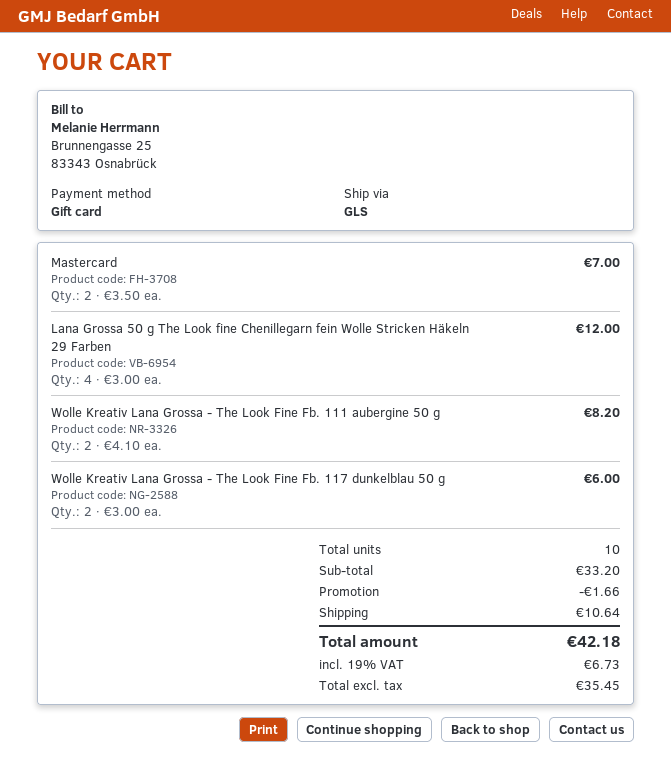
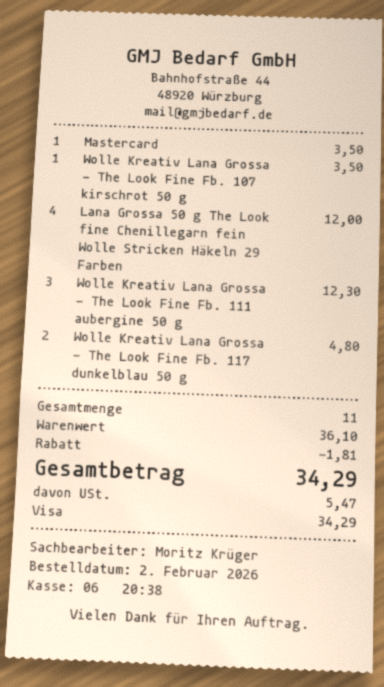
payment method: gift card -> Visa
Mastercard: 2 for 7.00 -> 1 for 3.50
Wolle Kreativ Lana Grossa - The Look Fine Fb. 111 aubergine 50 g: 2 for 8.20 -> 3 for 12.30
Wolle Kreativ Lana Grossa - The Look Fine Fb. 117 dunkelblau 50 g: 2 for 6.00 -> 2 for 4.80
Wolle Kreativ Lana Grossa - The Look Fine Fb. 107 kirschrot 50 g: none -> 1 for 3.50
total quantity: 10 -> 11
subtotal: 33.20 -> 36.10
discount: 1.66 -> 1.81
shipping: 10.64 -> none
tax: 6.73 -> 5.47
total: 42.18 -> 34.29

